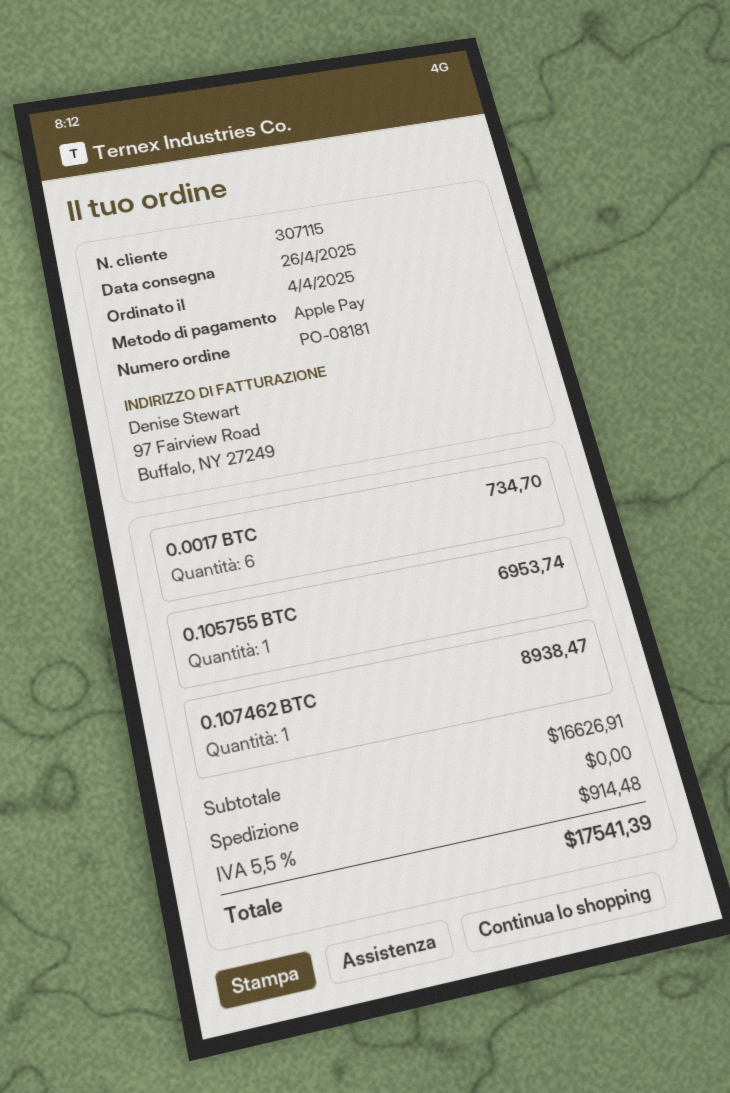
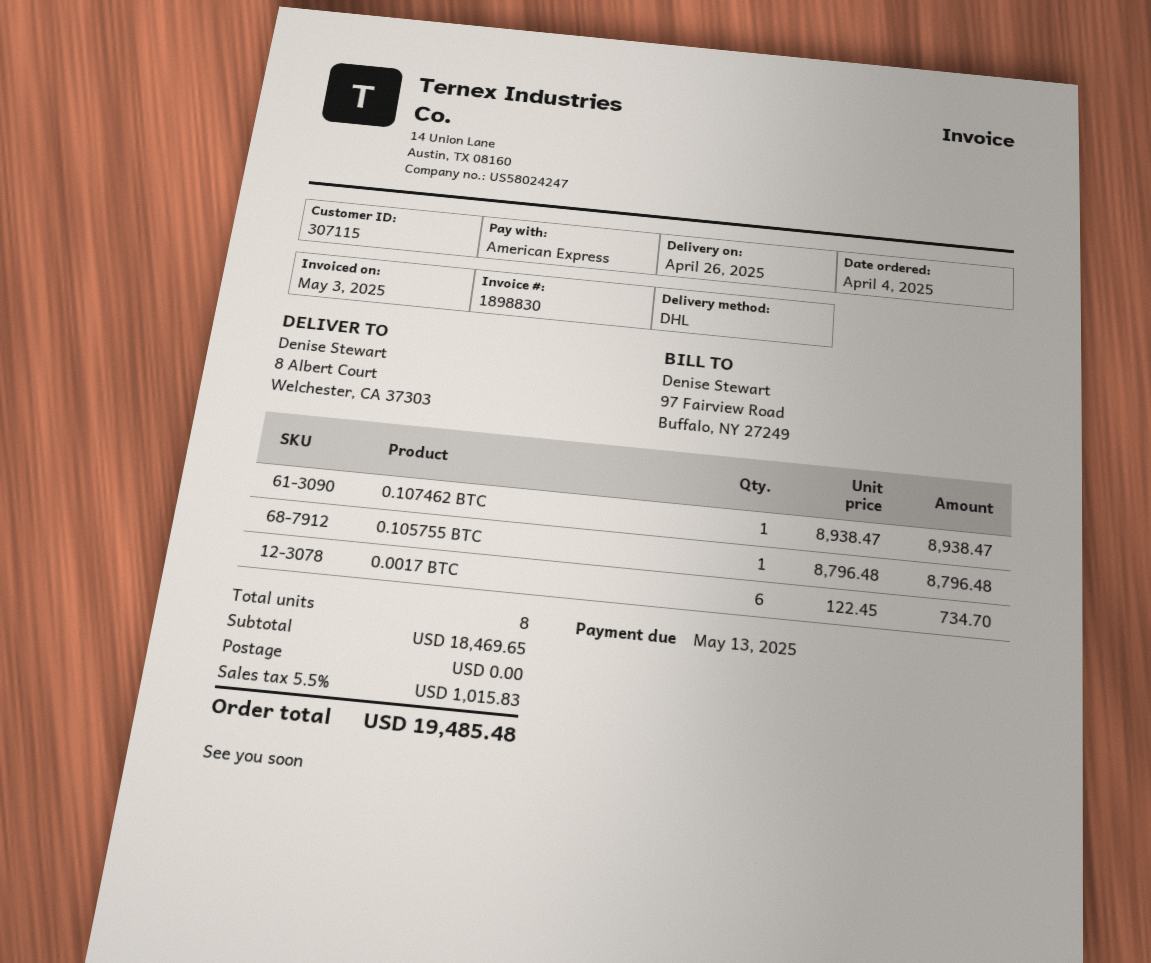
payment method: Apple Pay -> American Express
0.105755 BTC: 1 for 6953.74 -> 1 for 8796.48
subtotal: 16626.91 -> 18469.65
tax: 5.5% = 914.48 -> 5.5% = 1015.83
total: 17541.39 -> 19485.48

